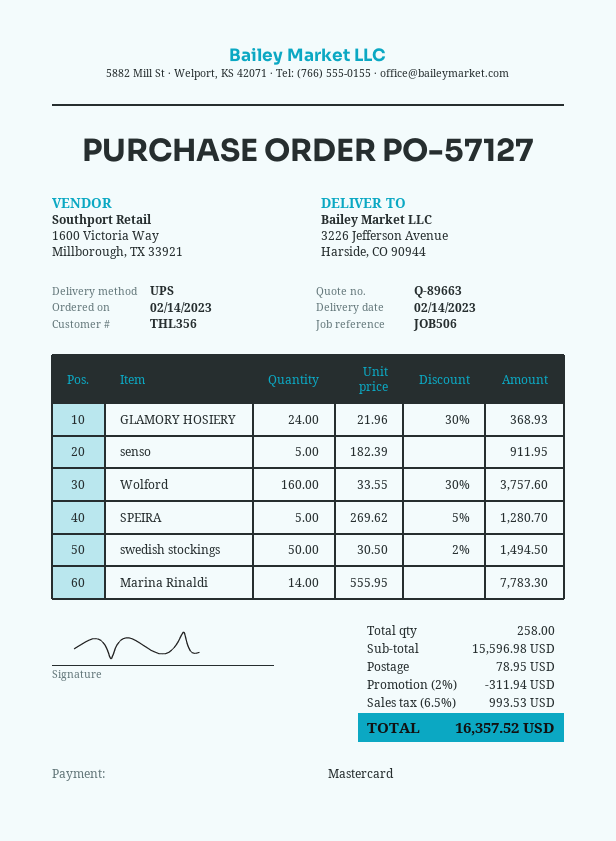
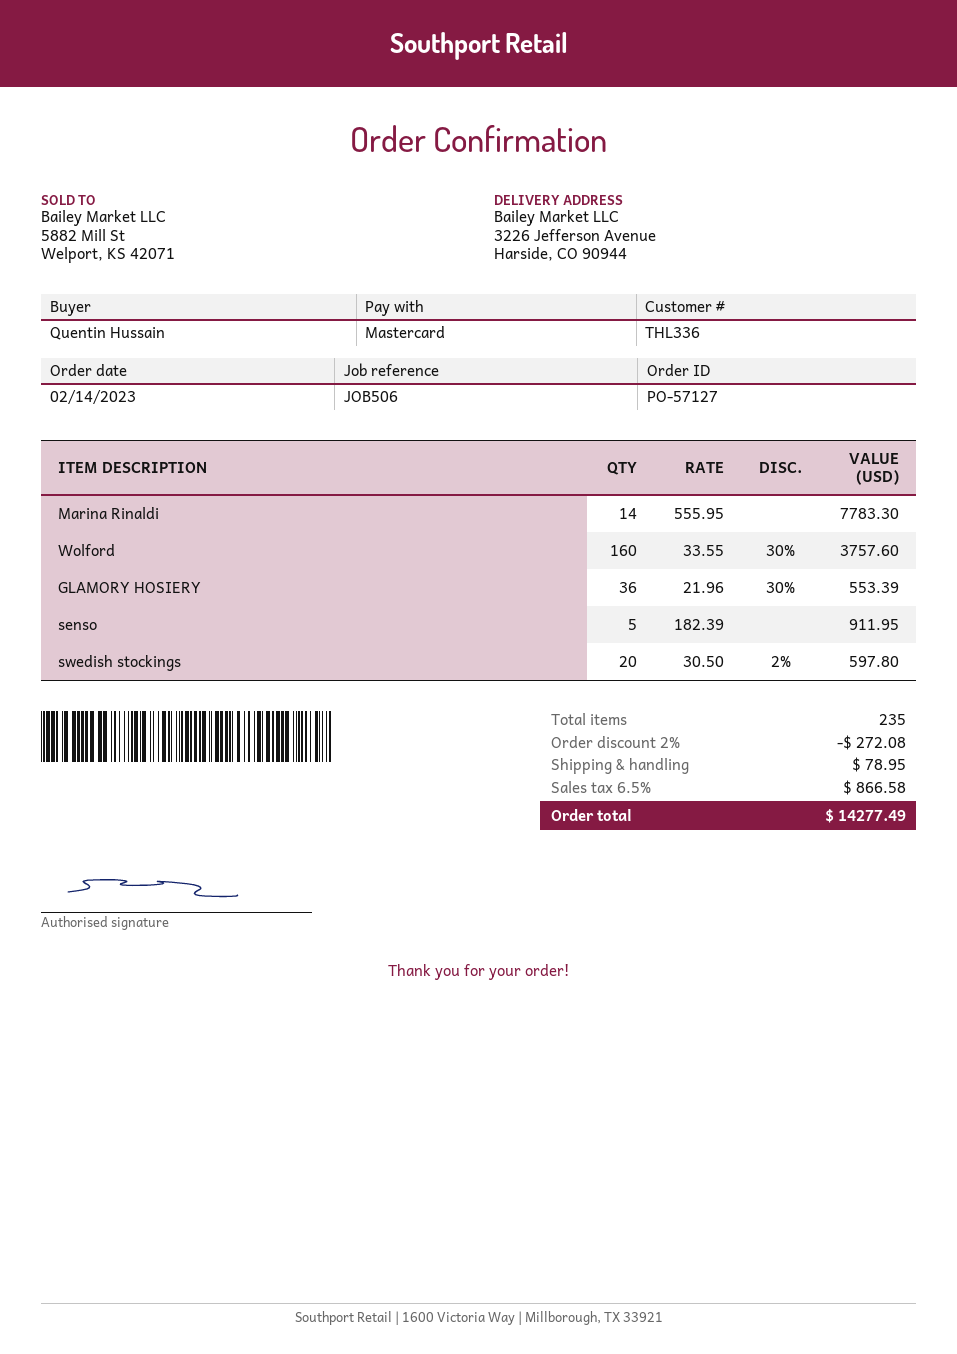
customer number: THL356 -> THL336
GLAMORY HOSIERY: 24 x 21.96 - 30% = 368.93 -> 36 x 21.96 - 30% = 553.39
SPEIRA: 5 x 269.62 - 5% = 1280.70 -> none
swedish stockings: 50 x 30.50 - 2% = 1494.50 -> 20 x 30.50 - 2% = 597.80
total quantity: 258 -> 235
discount: 2% = 311.94 -> 2% = 272.08
tax: 6.5% = 993.53 -> 6.5% = 866.58
total: 16357.52 -> 14277.49

